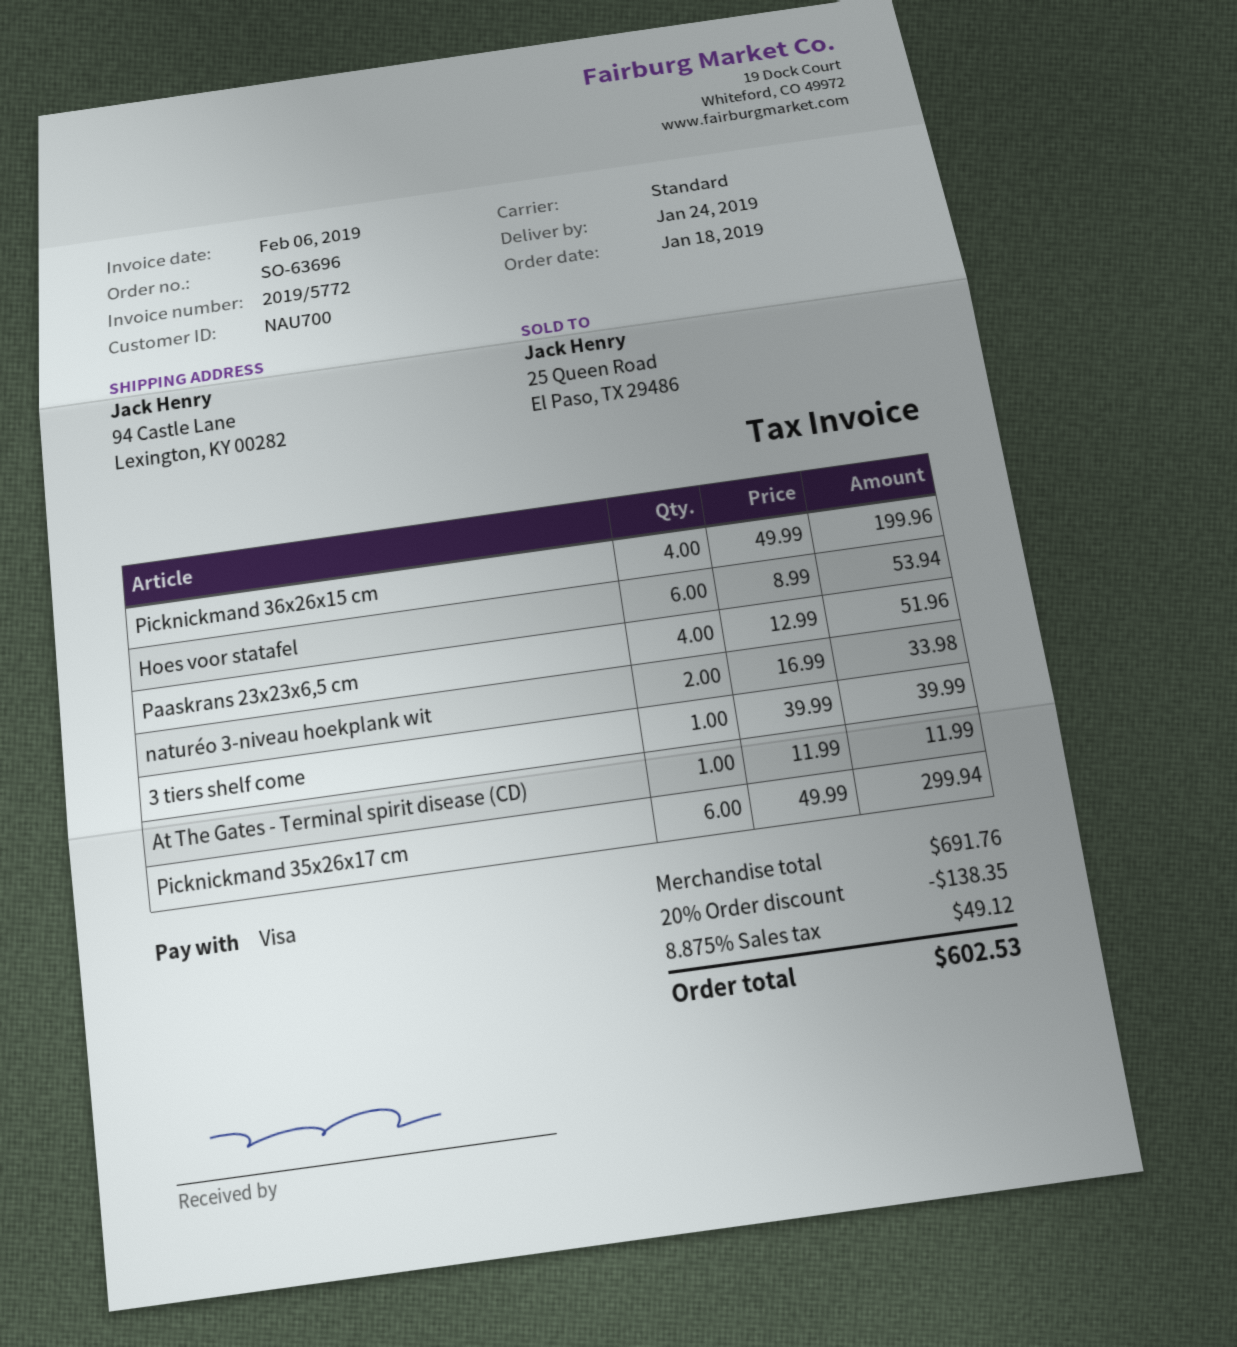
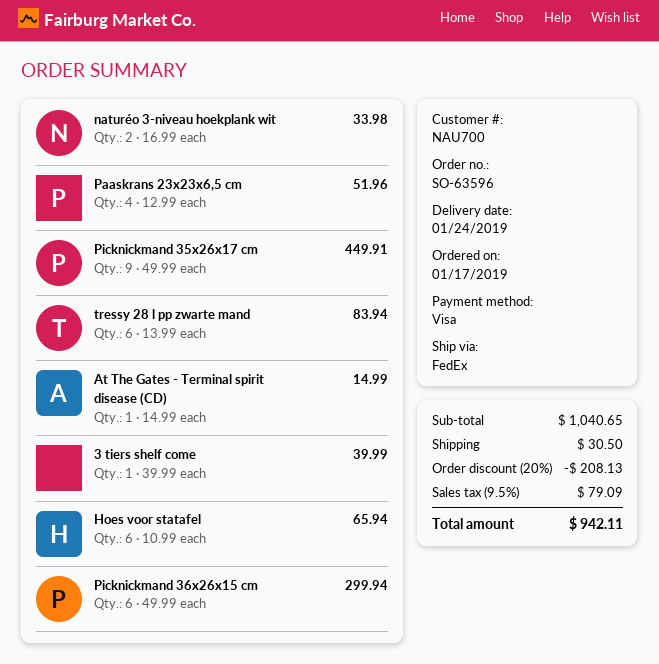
order number: SO-63696 -> SO-63596
order date: 2019-01-18 -> 2019-01-17
shipping method: standard -> FedEx
Picknickmand 36x26x15 cm: 4 x 49.99 = 199.96 -> 6 x 49.99 = 299.94
Hoes voor statafel: 6 x 8.99 = 53.94 -> 6 x 10.99 = 65.94
At The Gates - Terminal spirit disease (CD): 1 x 11.99 = 11.99 -> 1 x 14.99 = 14.99
Picknickmand 35x26x17 cm: 6 x 49.99 = 299.94 -> 9 x 49.99 = 449.91
tressy 28 l pp zwarte mand: none -> 6 x 13.99 = 83.94
subtotal: 691.76 -> 1040.65
discount: 20% = 138.35 -> 20% = 208.13
shipping: none -> 30.50
tax: 8.875% = 49.12 -> 9.5% = 79.09
total: 602.53 -> 942.11

